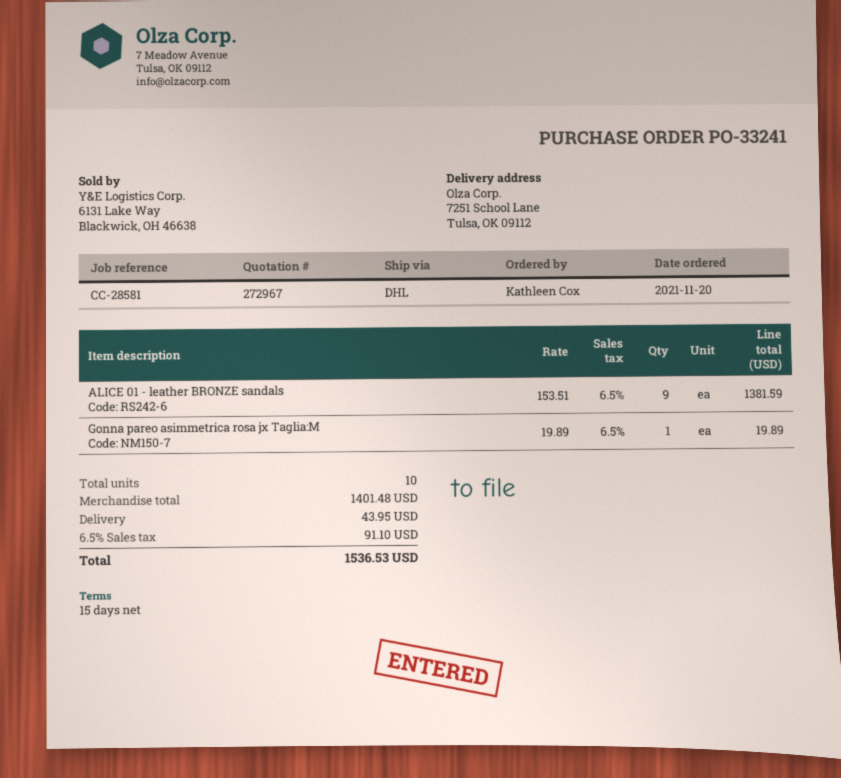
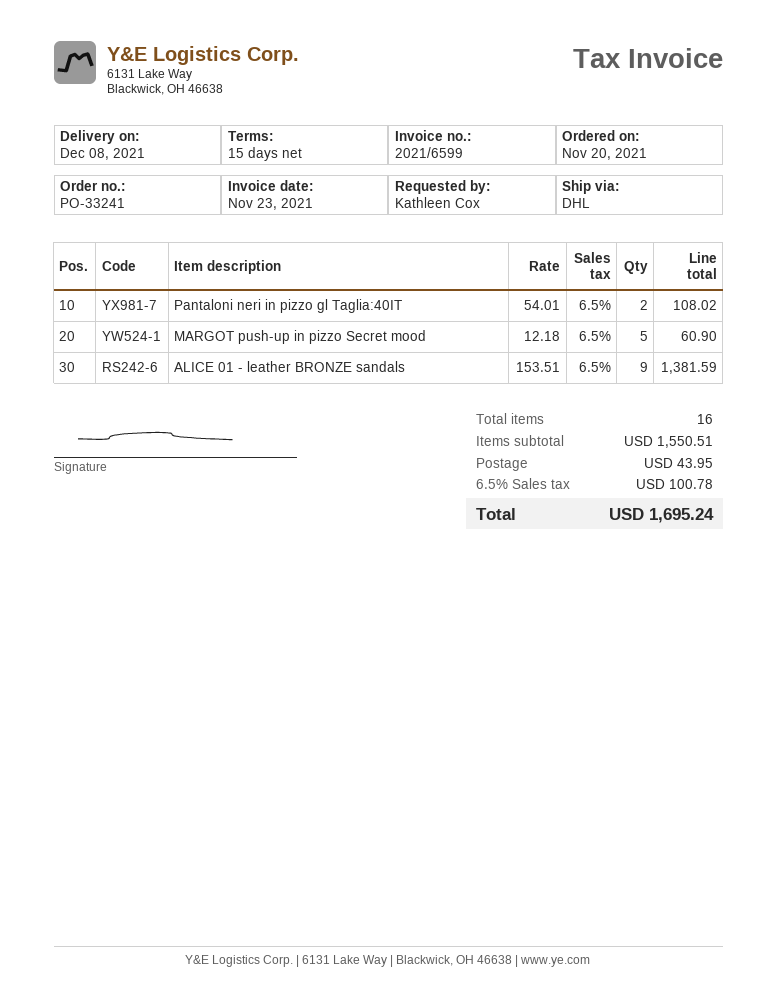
Gonna pareo asimmetrica rosa jx Taglia:M: 1 x 19.89 = 19.89 -> none
Pantaloni neri in pizzo gl Taglia:40IT: none -> 2 x 54.01 = 108.02
MARGOT push-up in pizzo Secret mood: none -> 5 x 12.18 = 60.90
total quantity: 10 -> 16
subtotal: 1401.48 -> 1550.51
tax: 6.5% = 91.10 -> 6.5% = 100.78
total: 1536.53 -> 1695.24

